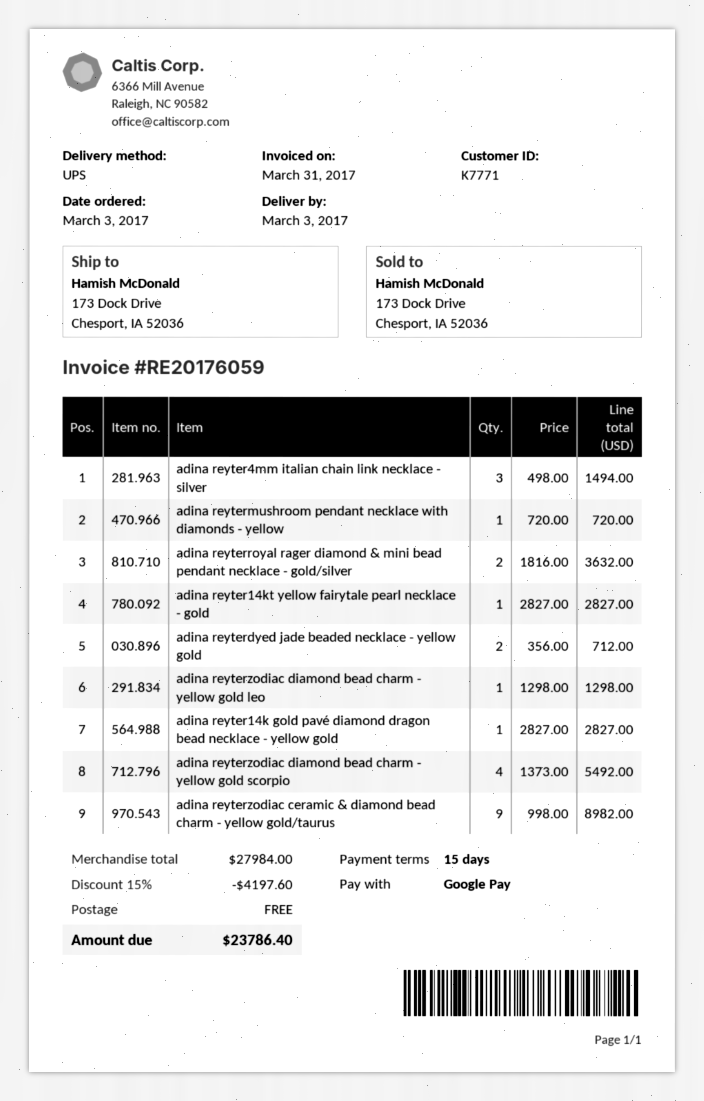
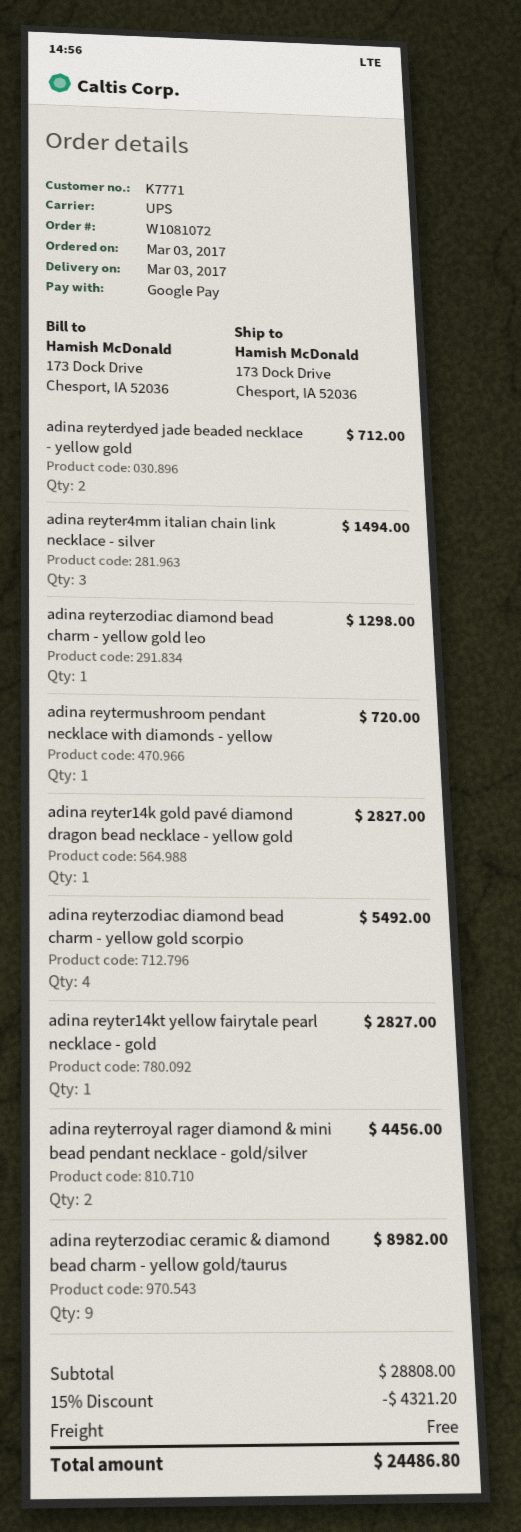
adina reyterroyal rager diamond & mini bead pendant necklace - gold/silver: 2 for 3632.00 -> 2 for 4456.00
subtotal: 27984.00 -> 28808.00
discount: 15% = 4197.60 -> 15% = 4321.20
total: 23786.40 -> 24486.80

